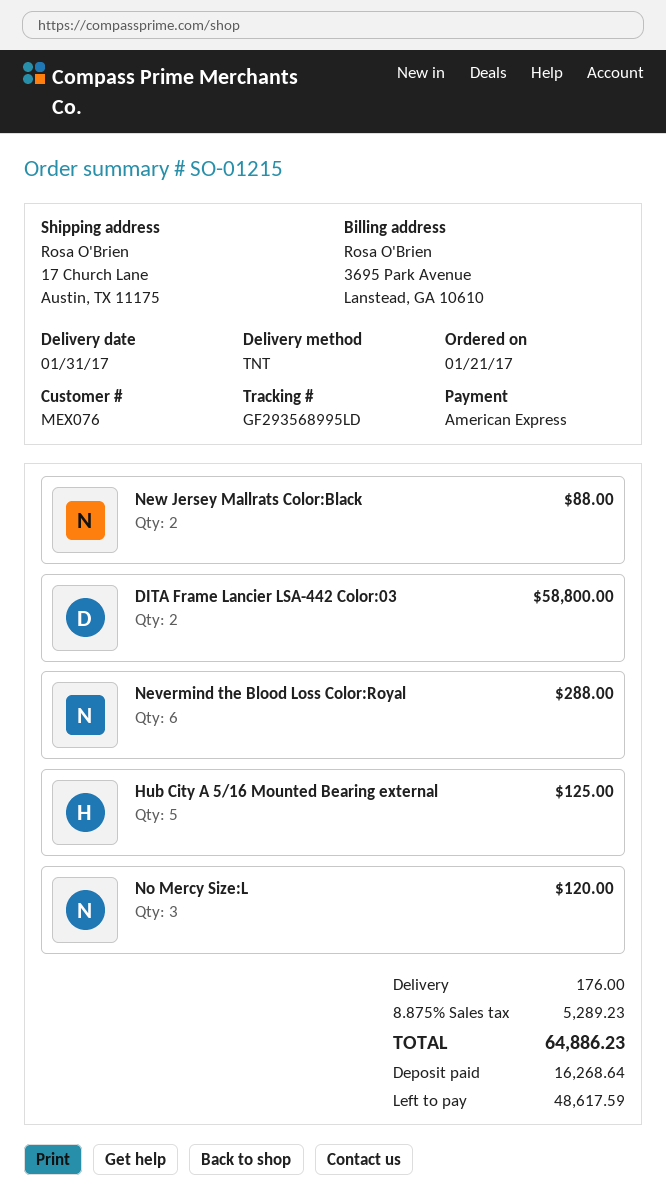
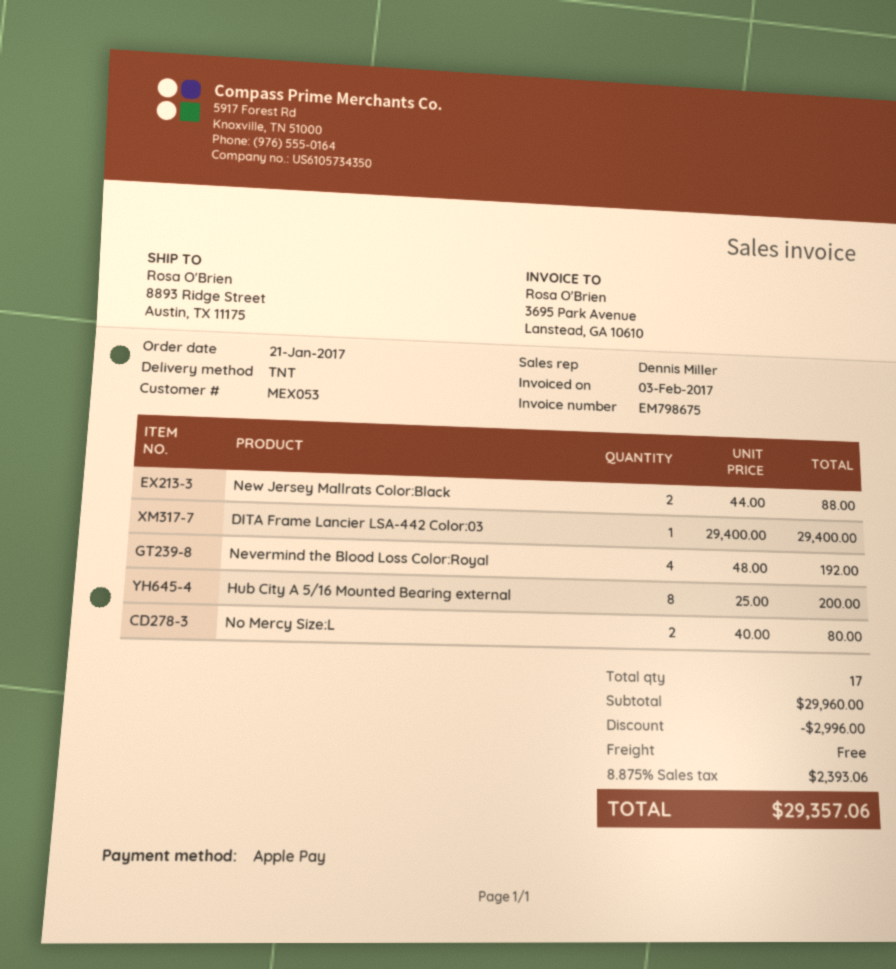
customer number: MEX076 -> MEX053
payment method: American Express -> Apple Pay
ship to: 17 Church Lane, Austin, TX 11175 -> 8893 Ridge Street, Austin, TX 11175
DITA Frame Lancier LSA-442 Color:03: 2 for 58800.00 -> 1 for 29400.00
Nevermind the Blood Loss Color:Royal: 6 for 288.00 -> 4 for 192.00
Hub City A 5/16 Mounted Bearing external: 5 for 125.00 -> 8 for 200.00
No Mercy Size:L: 3 for 120.00 -> 2 for 80.00
discount: none -> 2996.00
shipping: 176.00 -> 0.00
tax: 8.875% = 5289.23 -> 8.875% = 2393.06
total: 64886.23 -> 29357.06

